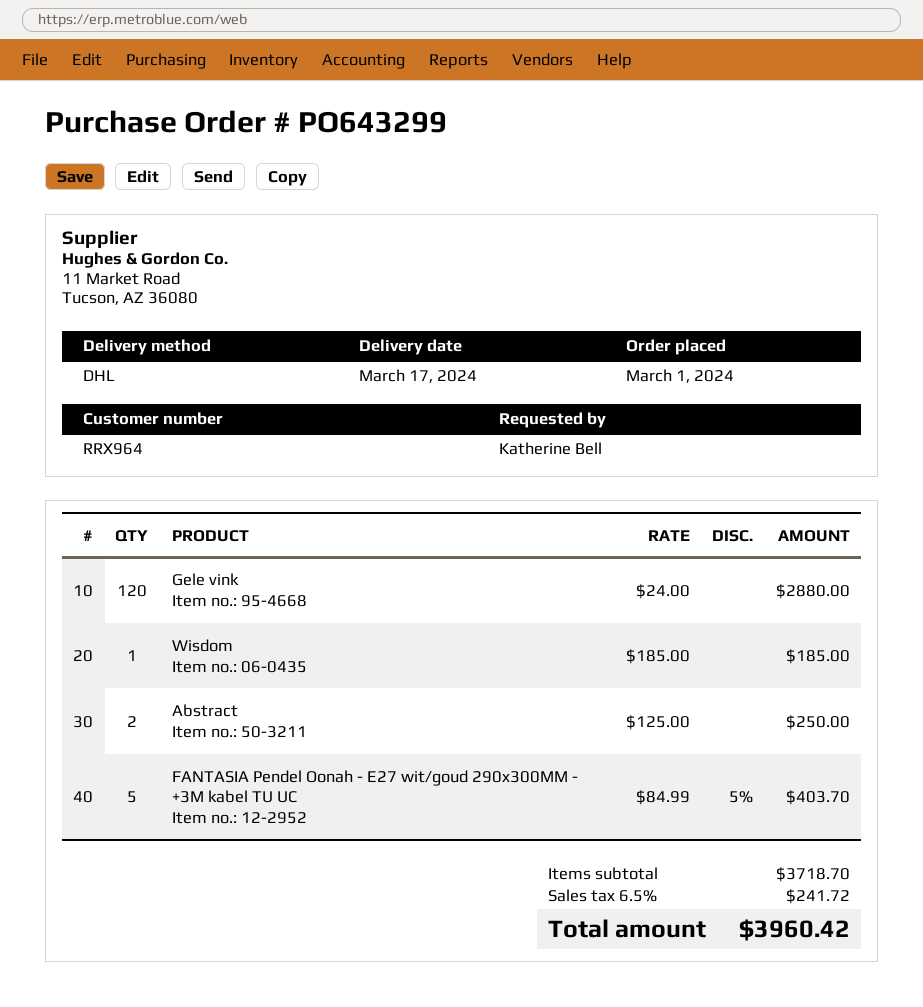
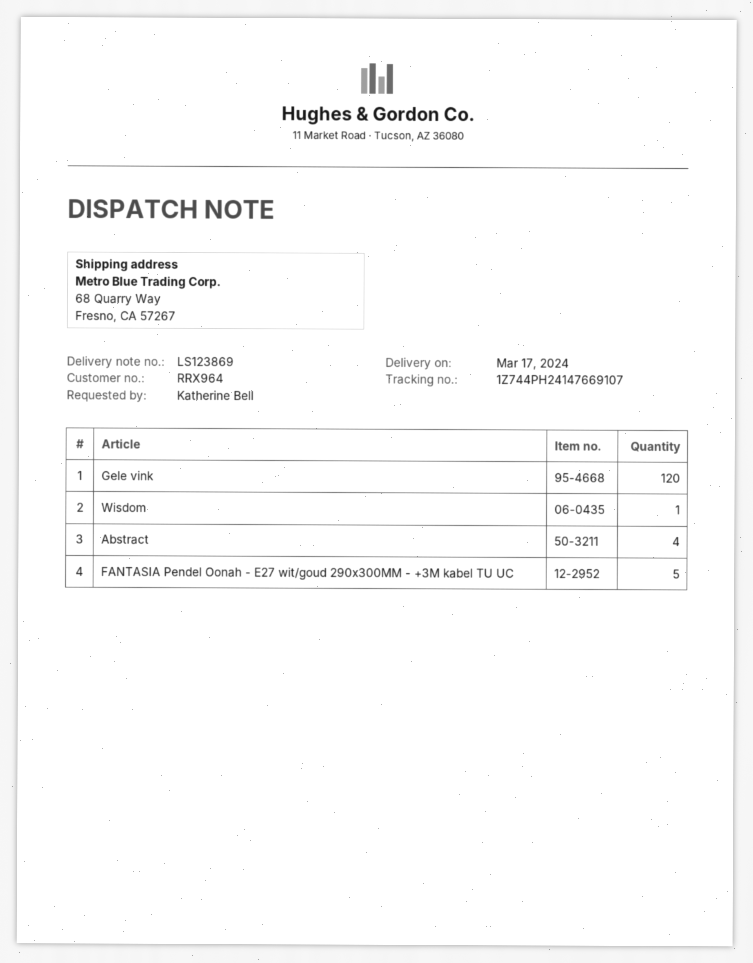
Abstract: 2 -> 4

